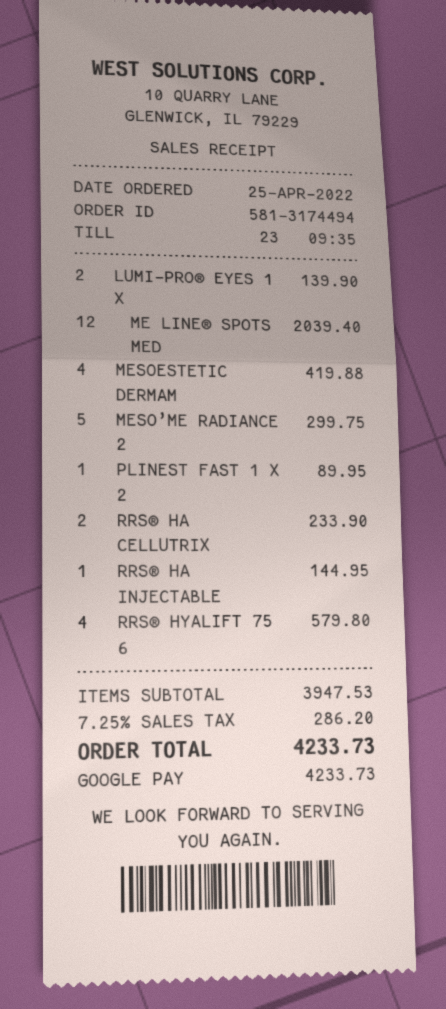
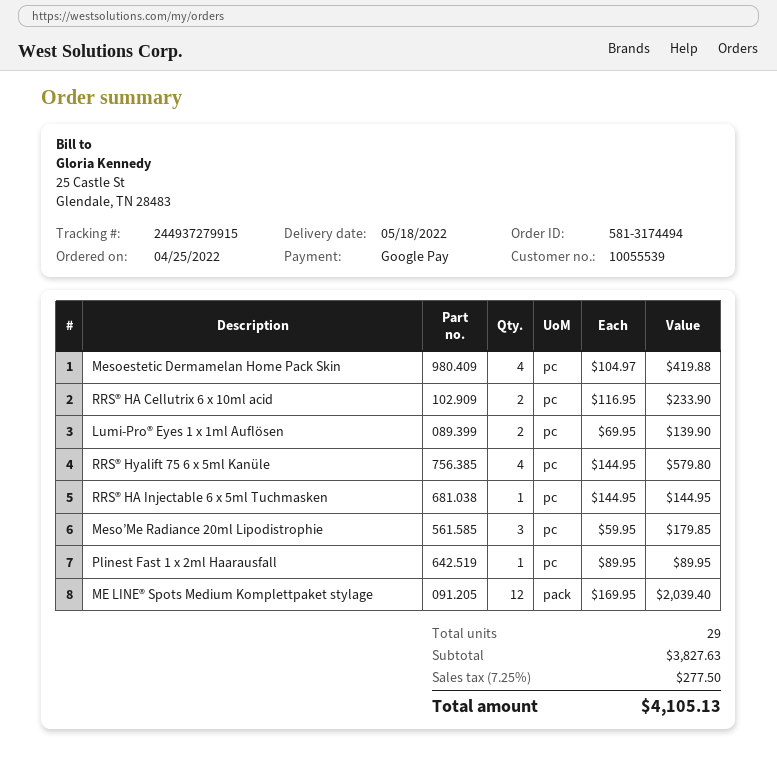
MESO’ME RADIANCE 2: 5 for 299.75 -> 3 for 179.85
subtotal: 3947.53 -> 3827.63
tax: 7.25% = 286.20 -> 7.25% = 277.50
total: 4233.73 -> 4105.13

